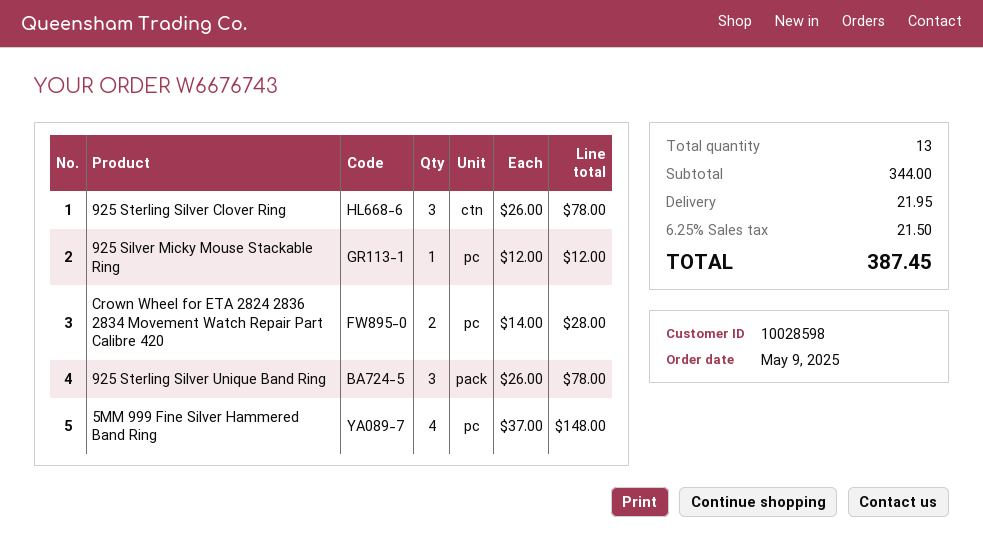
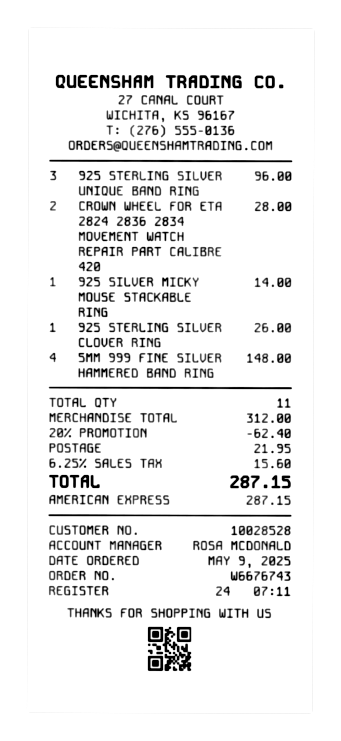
customer number: 10028598 -> 10028528
925 Sterling Silver Clover Ring: 3 for 78.00 -> 1 for 26.00
925 Silver Micky Mouse Stackable Ring: 1 for 12.00 -> 1 for 14.00
925 Sterling Silver Unique Band Ring: 3 for 78.00 -> 3 for 96.00
total quantity: 13 -> 11
subtotal: 344.00 -> 312.00
discount: none -> 20% = 62.40
tax: 6.25% = 21.50 -> 6.25% = 15.60
total: 387.45 -> 287.15

